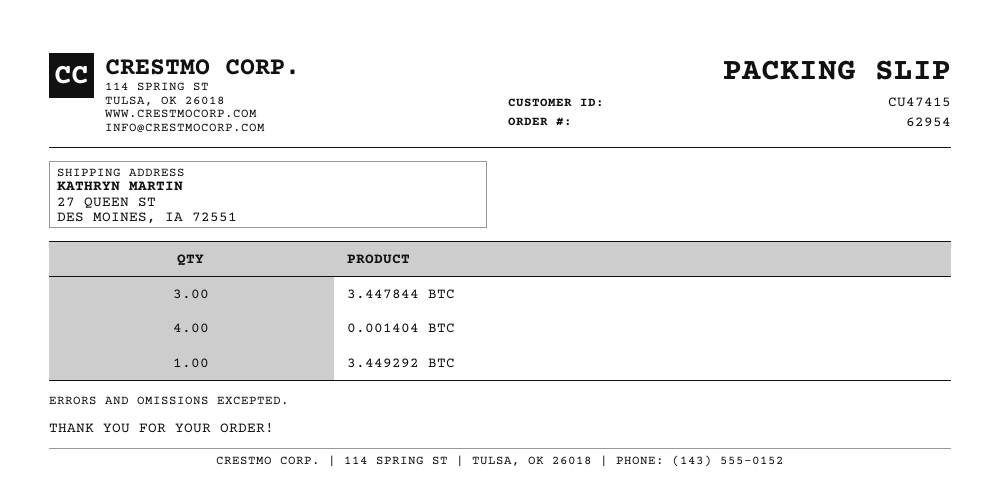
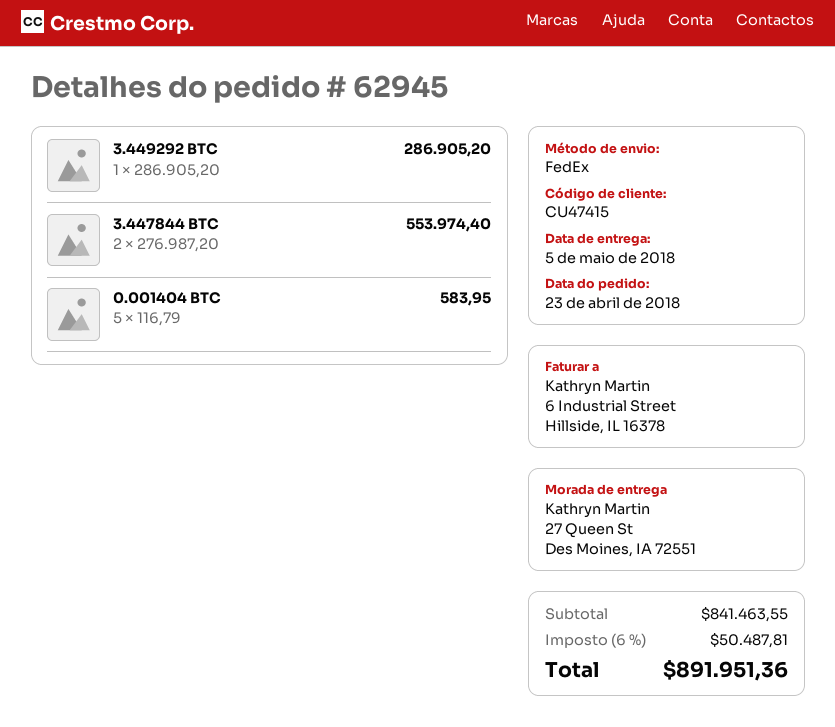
order number: 62954 -> 62945
3.447844 BTC: 3 -> 2
0.001404 BTC: 4 -> 5

